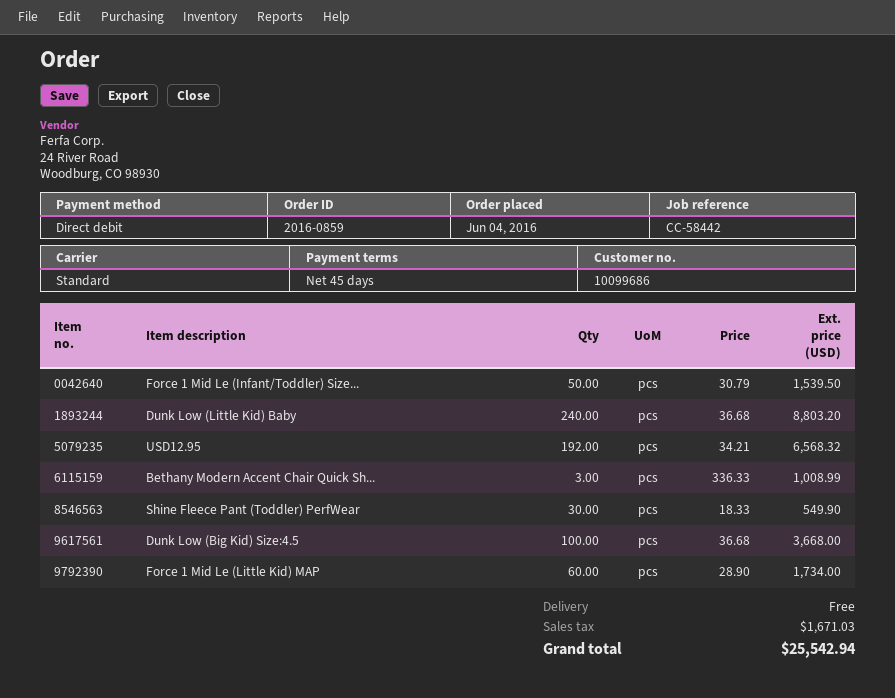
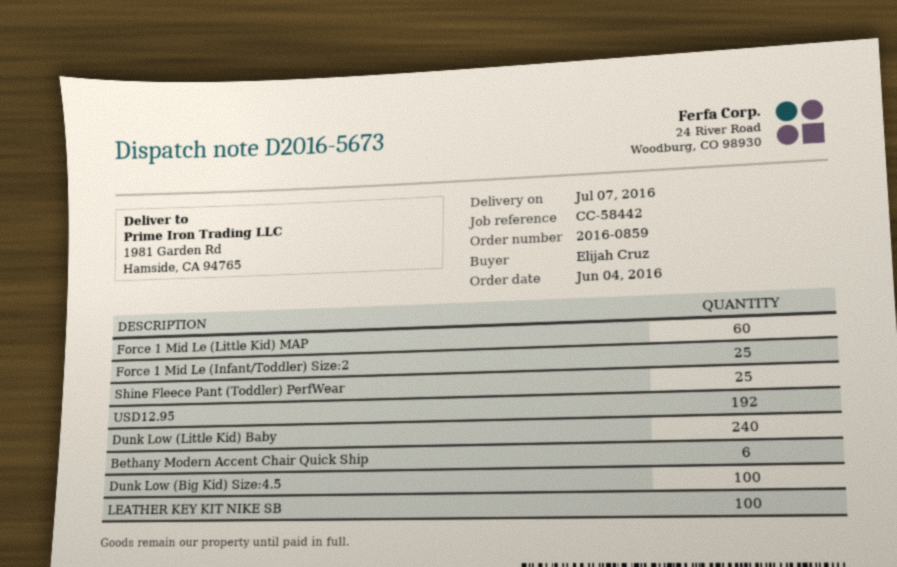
Force 1 Mid Le (Infant/Toddler) Size...: 50 -> 25
Bethany Modern Accent Chair Quick Sh...: 3 -> 6
Shine Fleece Pant (Toddler) PerfWear: 30 -> 25
LEATHER KEY KIT NIKE SB: none -> 100

